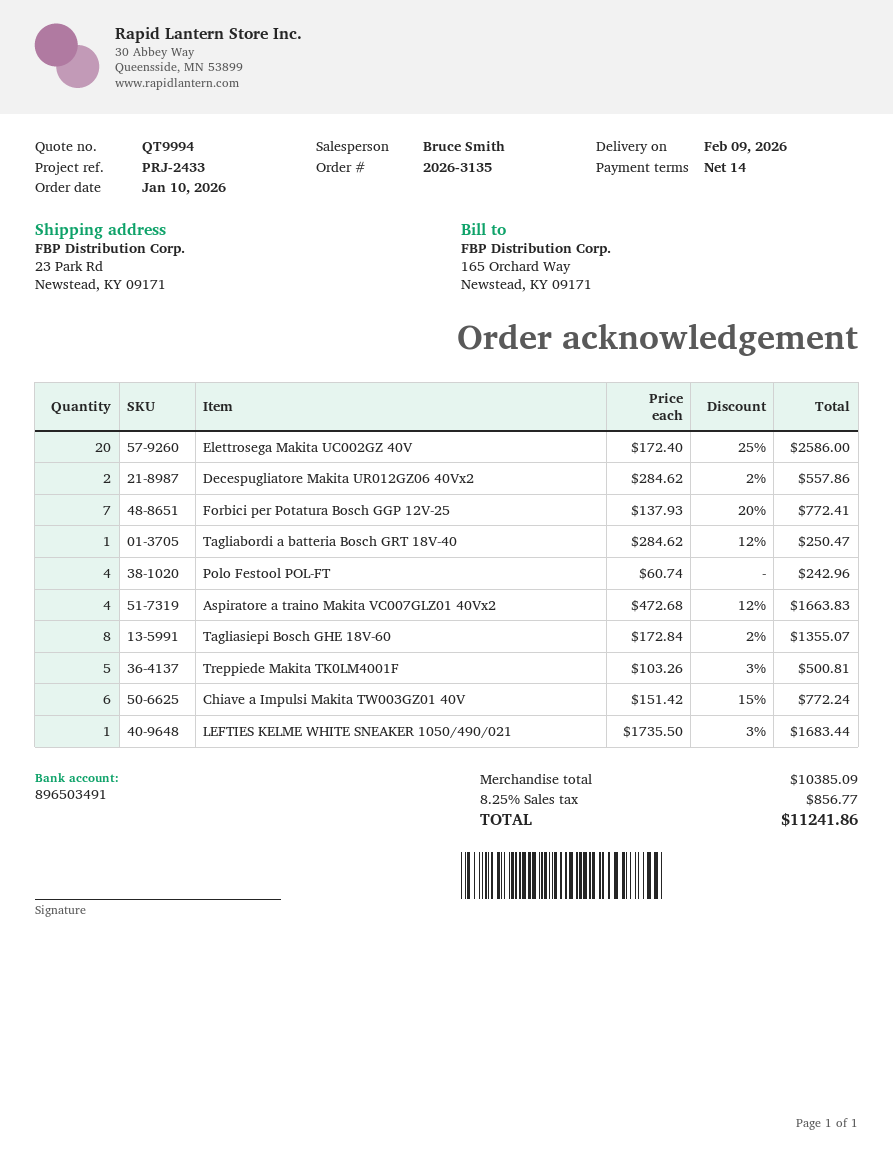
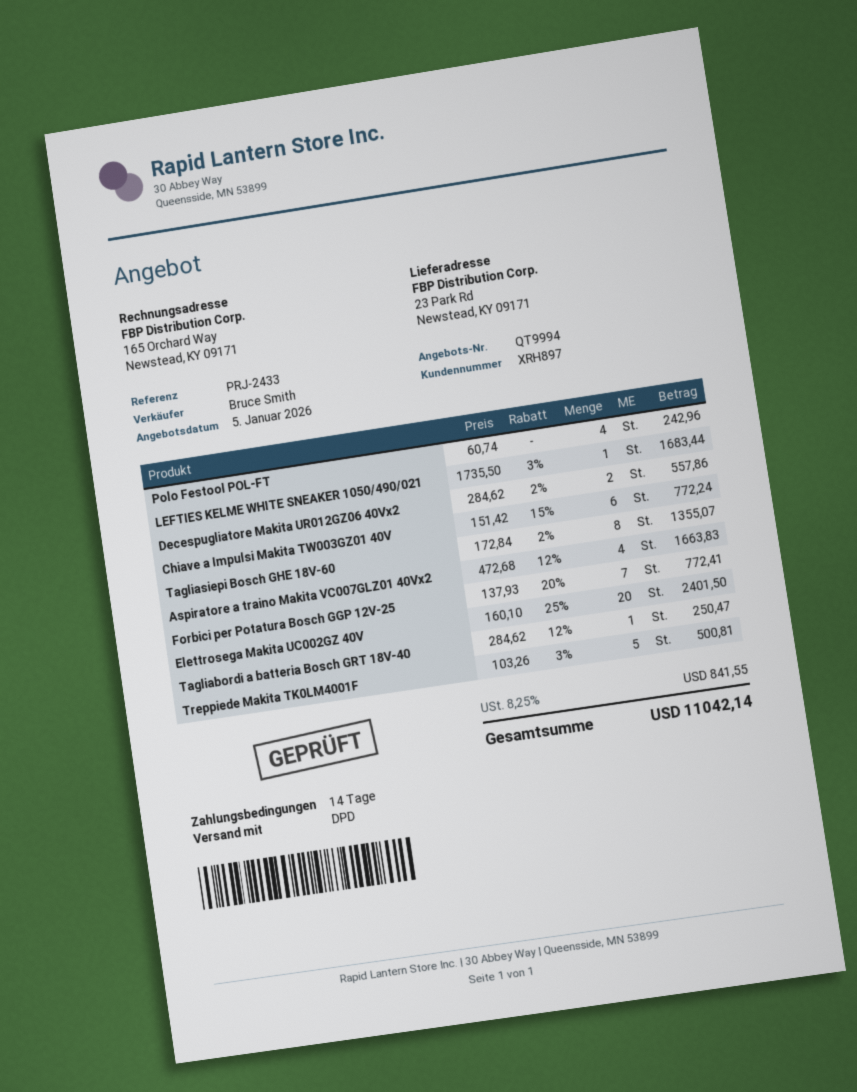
Elettrosega Makita UC002GZ 40V: 20 x 172.40 - 25% = 2586.00 -> 20 x 160.10 - 25% = 2401.50
tax: 8.25% = 856.77 -> 8.25% = 841.55
total: 11241.86 -> 11042.14

